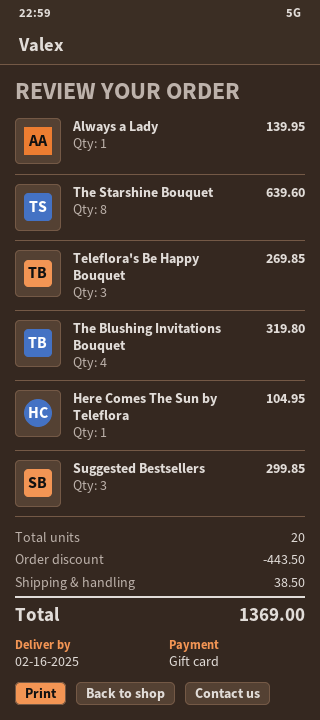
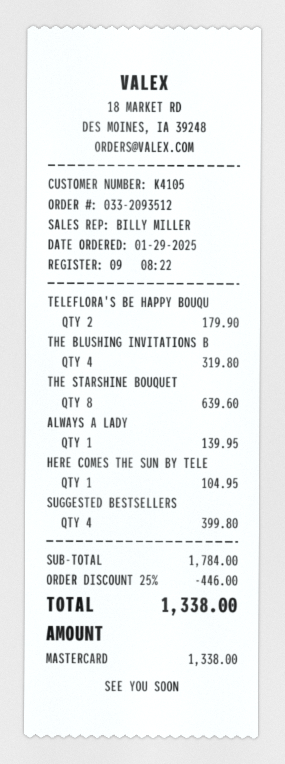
payment method: gift card -> Mastercard
Teleflora's Be Happy Bouquet: 3 for 269.85 -> 2 for 179.90
Suggested Bestsellers: 3 for 299.85 -> 4 for 399.80
discount: 443.50 -> 446.00
shipping: 38.50 -> none
total: 1369.00 -> 1338.00

